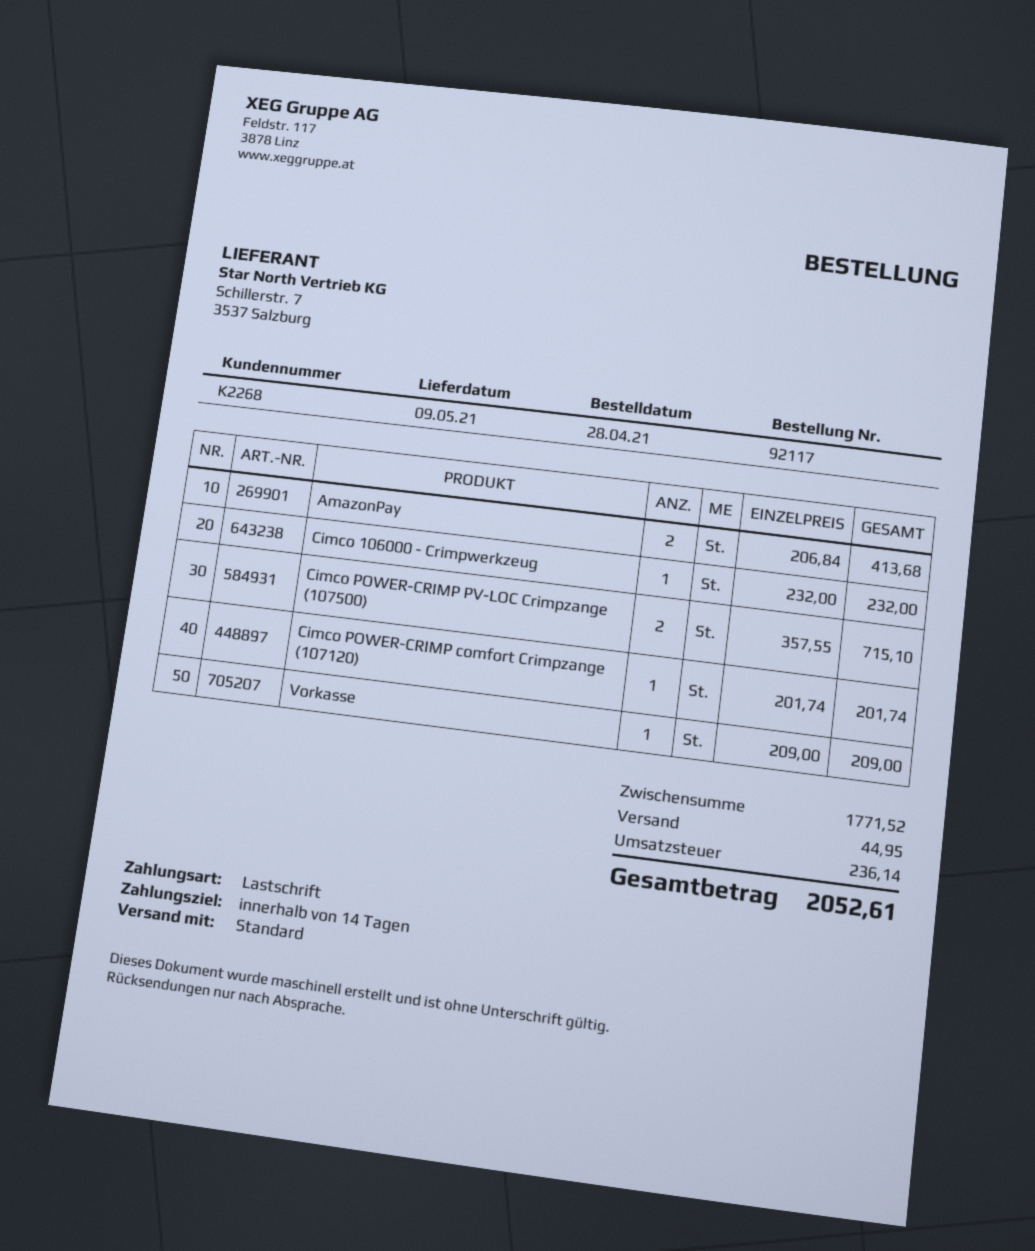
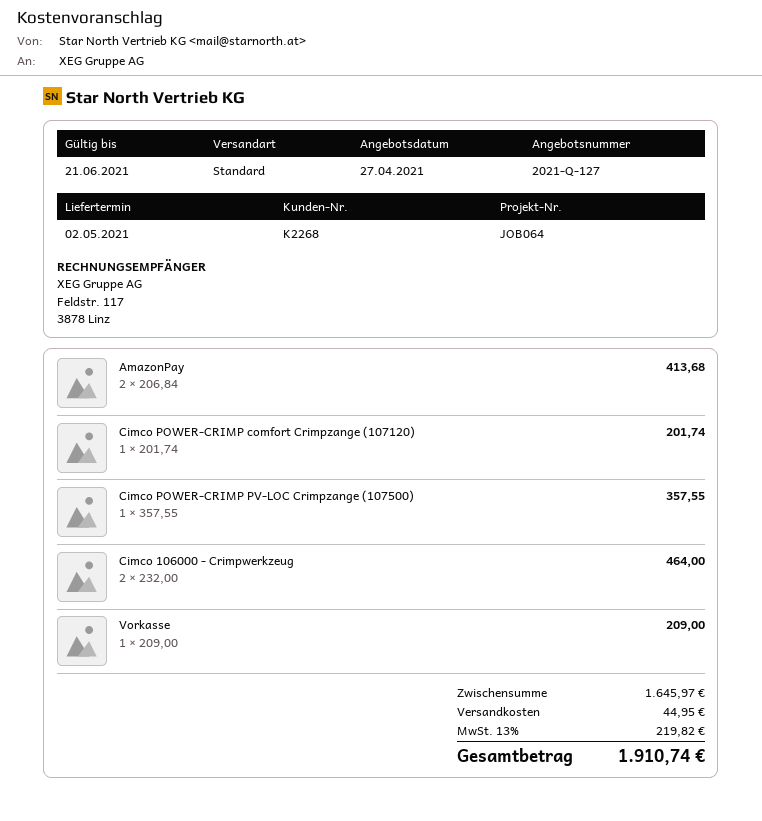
delivery date: 2021-05-09 -> 2021-05-02
Cimco 106000 - Crimpwerkzeug: 1 x 232.00 = 232.00 -> 2 x 232.00 = 464.00
Cimco POWER-CRIMP PV-LOC Crimpzange (107500): 2 x 357.55 = 715.10 -> 1 x 357.55 = 357.55
subtotal: 1771.52 -> 1645.97
tax: 236.14 -> 219.82
total: 2052.61 -> 1910.74

